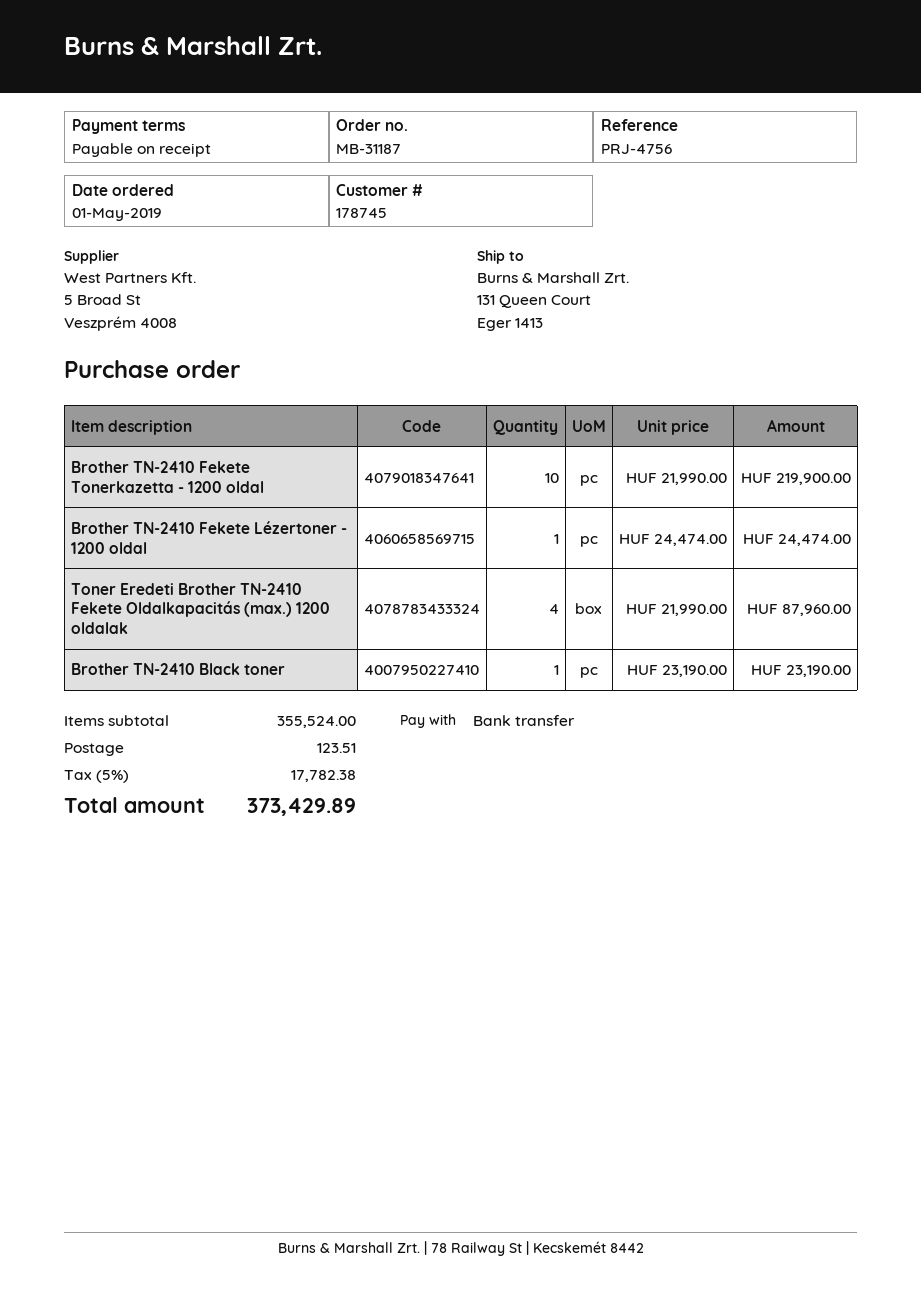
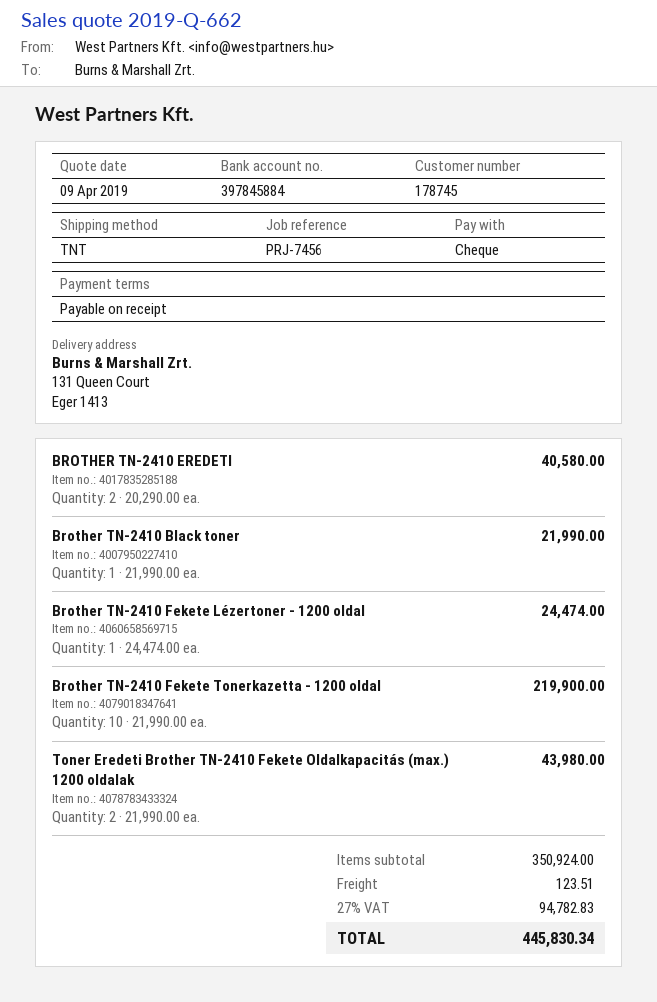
reference: PRJ-4756 -> PRJ-7456
payment method: bank transfer -> cheque
Toner Eredeti Brother TN-2410 Fekete Oldalkapacitás (max.) 1200 oldalak: 4 x 21990.00 = 87960.00 -> 2 x 21990.00 = 43980.00
Brother TN-2410 Black toner: 1 x 23190.00 = 23190.00 -> 1 x 21990.00 = 21990.00
BROTHER TN-2410 EREDETI: none -> 2 x 20290.00 = 40580.00
subtotal: 355524.00 -> 350924.00
tax: 5% = 17782.38 -> 27% = 94782.83
total: 373429.89 -> 445830.34

